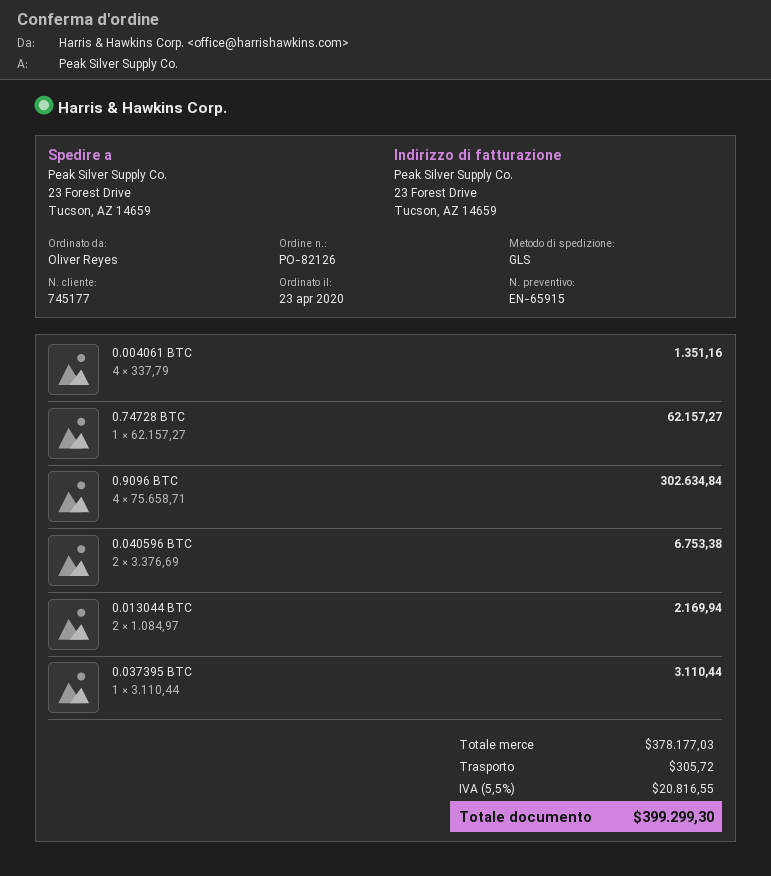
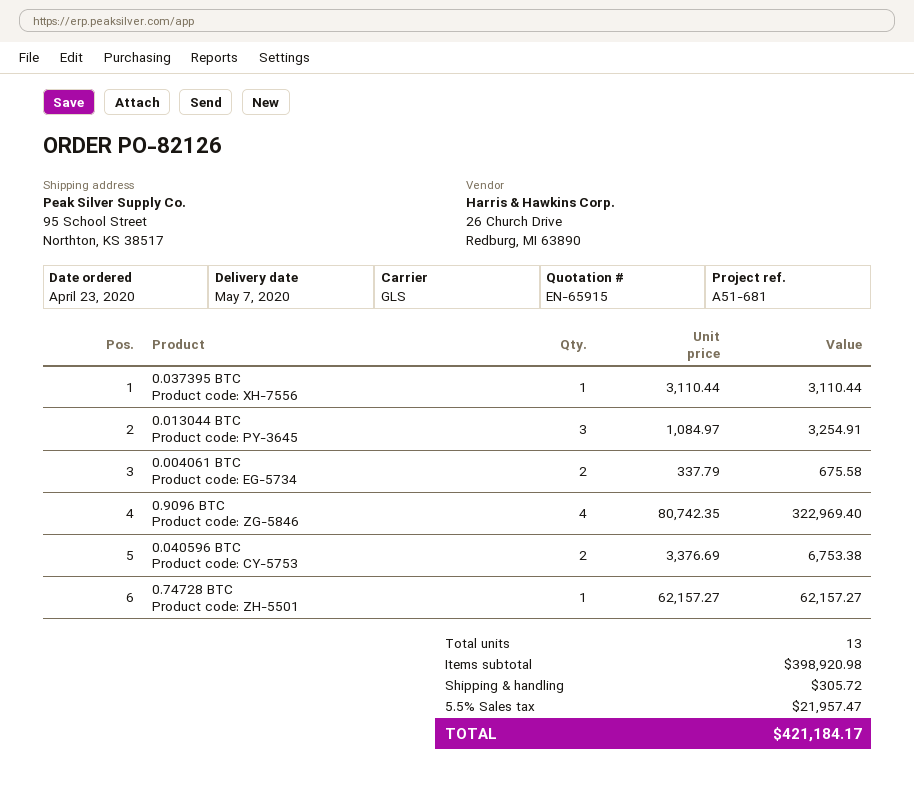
ship to: 23 Forest Drive, Tucson, AZ 14659 -> 95 School Street, Northton, KS 38517
0.004061 BTC: 4 x 337.79 = 1351.16 -> 2 x 337.79 = 675.58
0.9096 BTC: 4 x 75658.71 = 302634.84 -> 4 x 80742.35 = 322969.40
0.013044 BTC: 2 x 1084.97 = 2169.94 -> 3 x 1084.97 = 3254.91
subtotal: 378177.03 -> 398920.98
tax: 5.5% = 20816.55 -> 5.5% = 21957.47
total: 399299.30 -> 421184.17

